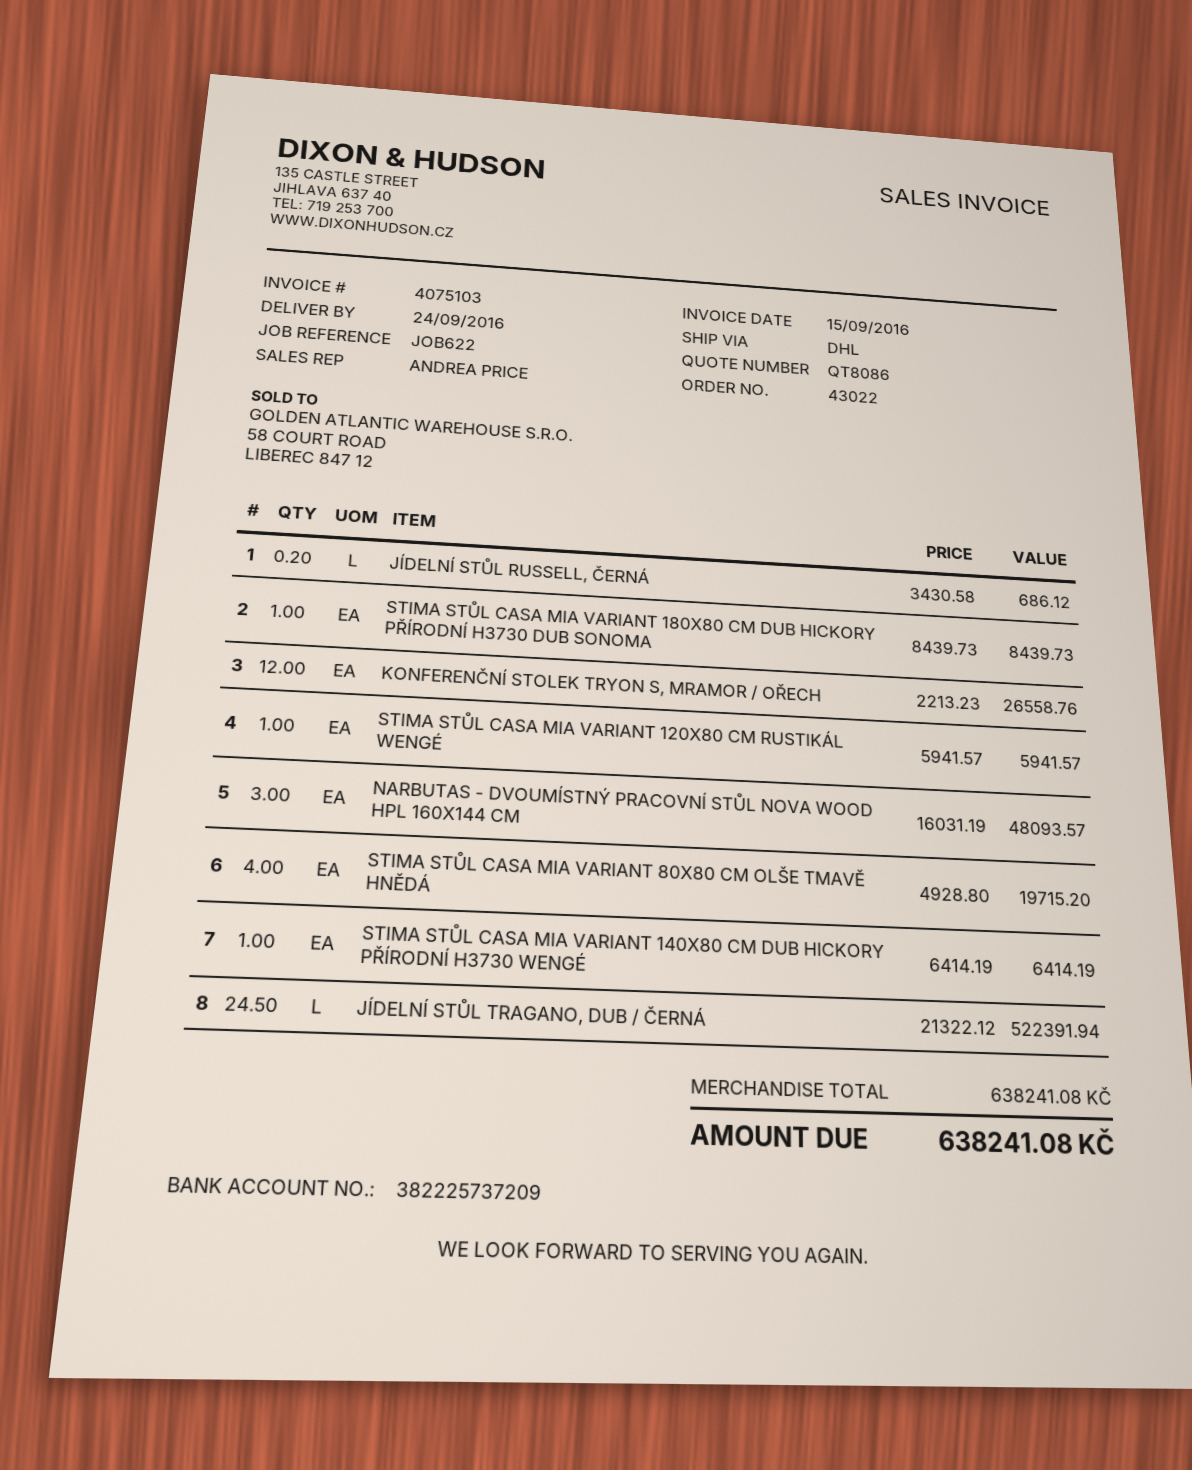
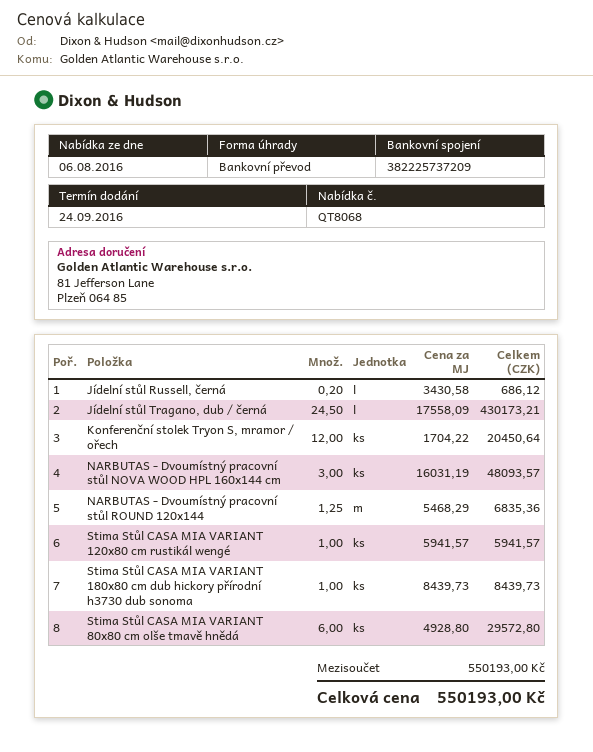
quote number: QT8086 -> QT8068
KONFERENČNÍ STOLEK TRYON S, MRAMOR / OŘECH: 12 x 2213.23 = 26558.76 -> 12 x 1704.22 = 20450.64
STIMA STŮL CASA MIA VARIANT 80X80 CM OLŠE TMAVĚ HNĚDÁ: 4 x 4928.80 = 19715.20 -> 6 x 4928.80 = 29572.80
STIMA STŮL CASA MIA VARIANT 140X80 CM DUB HICKORY PŘÍRODNÍ H3730 WENGÉ: 1 x 6414.19 = 6414.19 -> none
JÍDELNÍ STŮL TRAGANO, DUB / ČERNÁ: 24.5 x 21322.12 = 522391.94 -> 24.5 x 17558.09 = 430173.21
NARBUTAS - Dvoumístný pracovní stůl ROUND 120x144: none -> 1.25 x 5468.29 = 6835.36
subtotal: 638241.08 -> 550193.00
total: 638241.08 -> 550193.00

